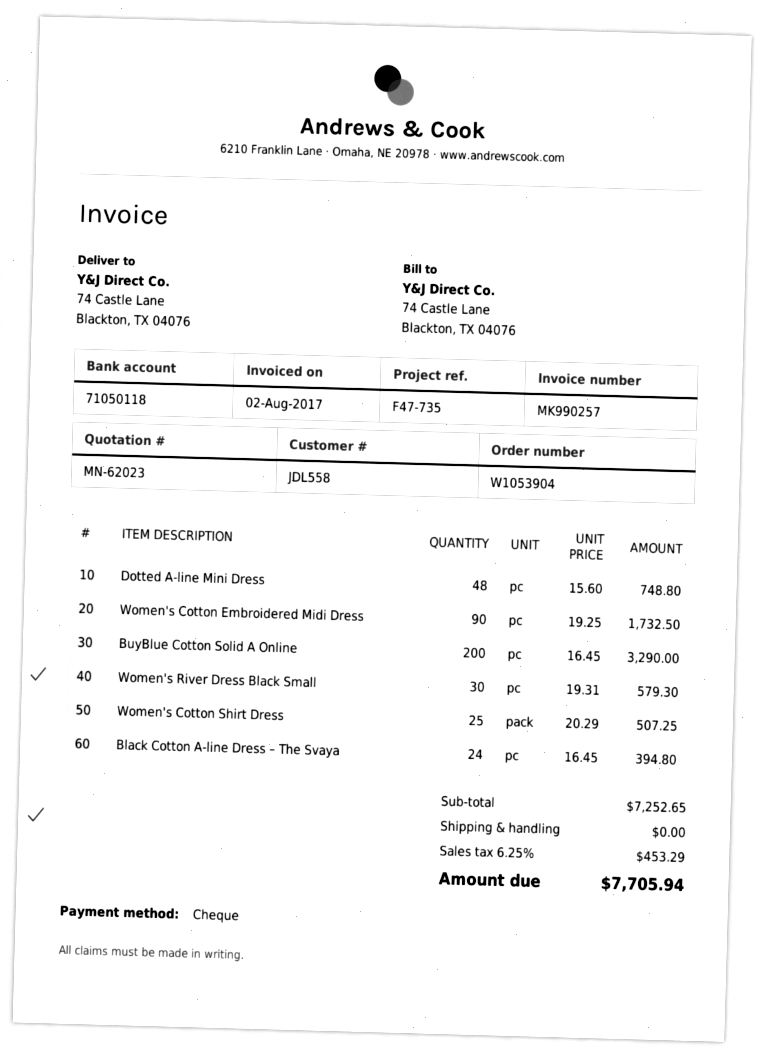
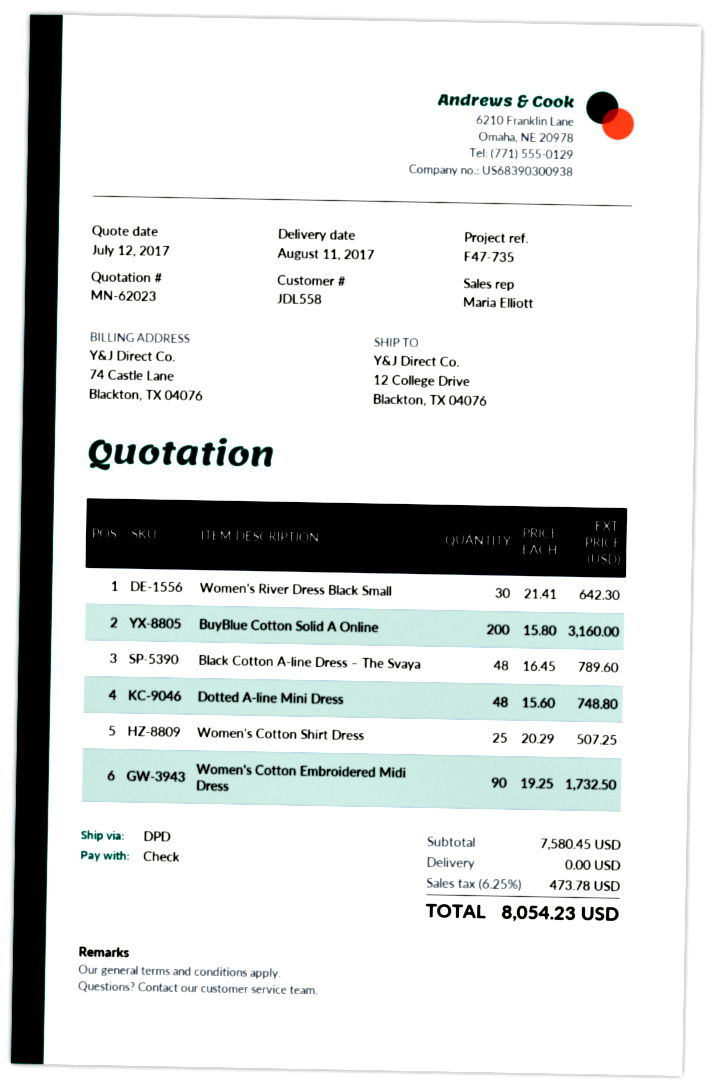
ship to: 74 Castle Lane, Blackton, TX 04076 -> 12 College Drive, Blackton, TX 04076
BuyBlue Cotton Solid A Online: 200 x 16.45 = 3290.00 -> 200 x 15.80 = 3160.00
Women's River Dress Black Small: 30 x 19.31 = 579.30 -> 30 x 21.41 = 642.30
Black Cotton A-line Dress – The Svaya: 24 x 16.45 = 394.80 -> 48 x 16.45 = 789.60
subtotal: 7252.65 -> 7580.45
tax: 6.25% = 453.29 -> 6.25% = 473.78
total: 7705.94 -> 8054.23

